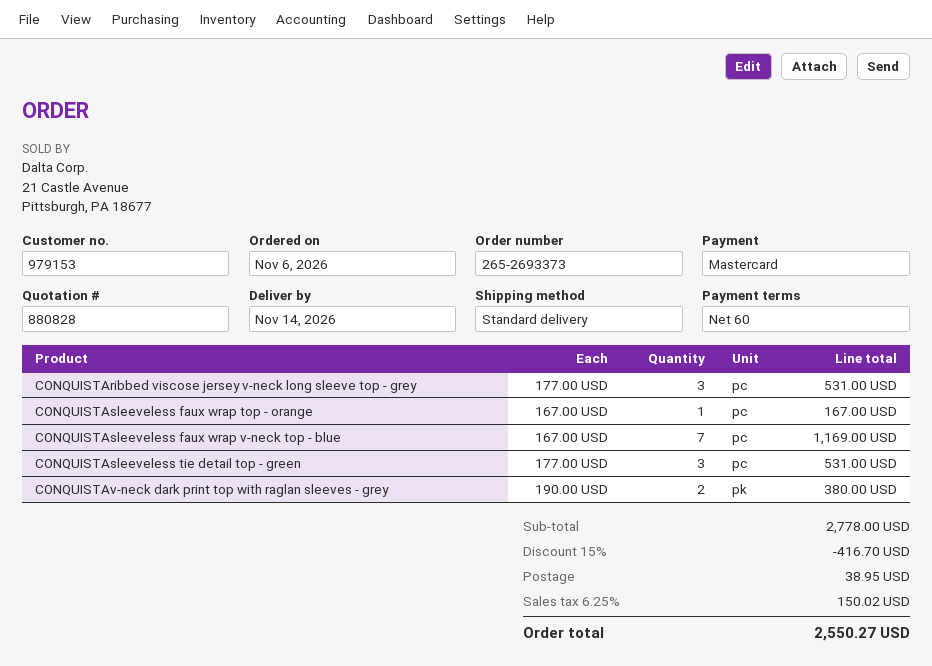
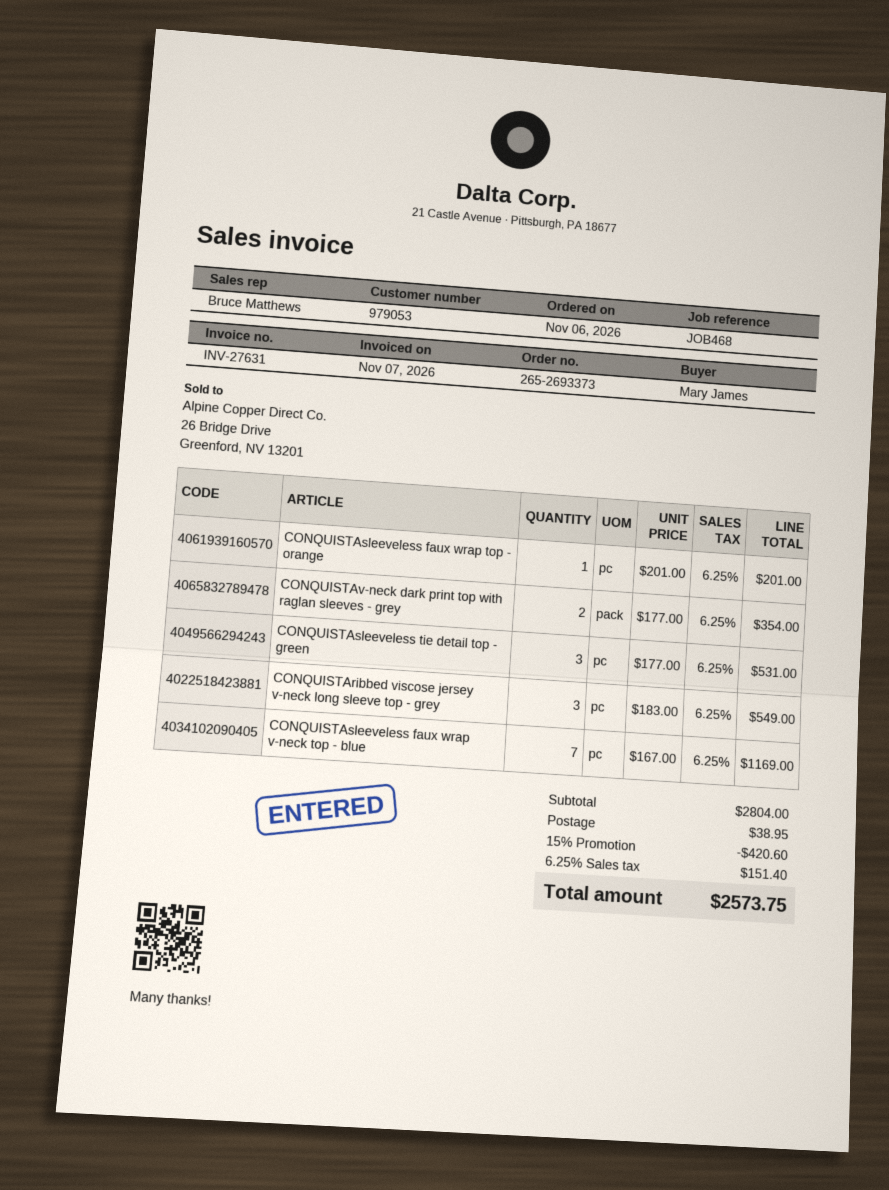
customer number: 979153 -> 979053
CONQUISTAribbed viscose jersey v-neck long sleeve top - grey: 3 x 177.00 = 531.00 -> 3 x 183.00 = 549.00
CONQUISTAsleeveless faux wrap top - orange: 1 x 167.00 = 167.00 -> 1 x 201.00 = 201.00
CONQUISTAv-neck dark print top with raglan sleeves - grey: 2 x 190.00 = 380.00 -> 2 x 177.00 = 354.00
subtotal: 2778.00 -> 2804.00
discount: 15% = 416.70 -> 15% = 420.60
tax: 6.25% = 150.02 -> 6.25% = 151.40
total: 2550.27 -> 2573.75

